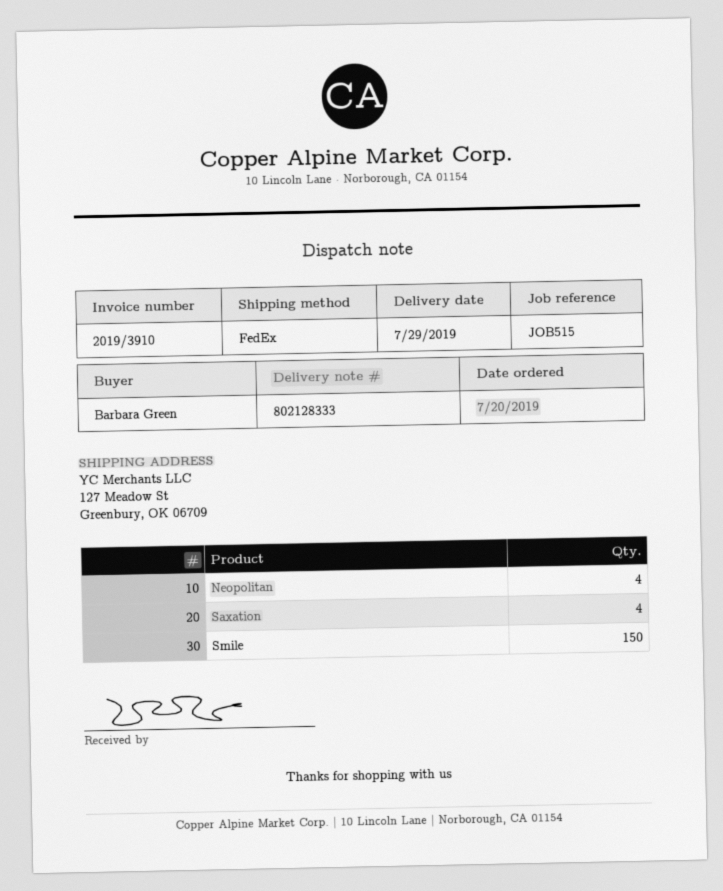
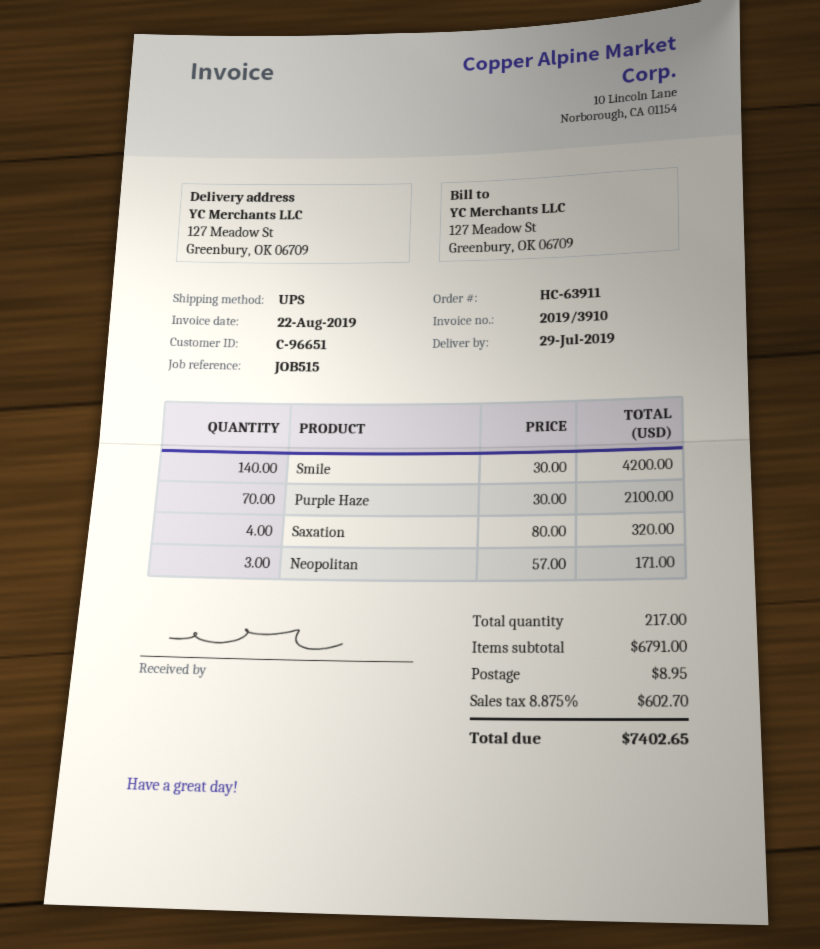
shipping method: FedEx -> UPS
Neopolitan: 4 -> 3
Smile: 150 -> 140
Purple Haze: none -> 70

